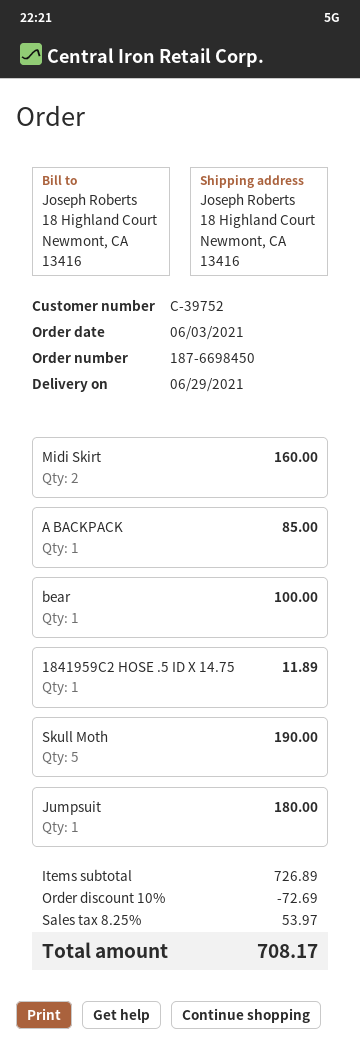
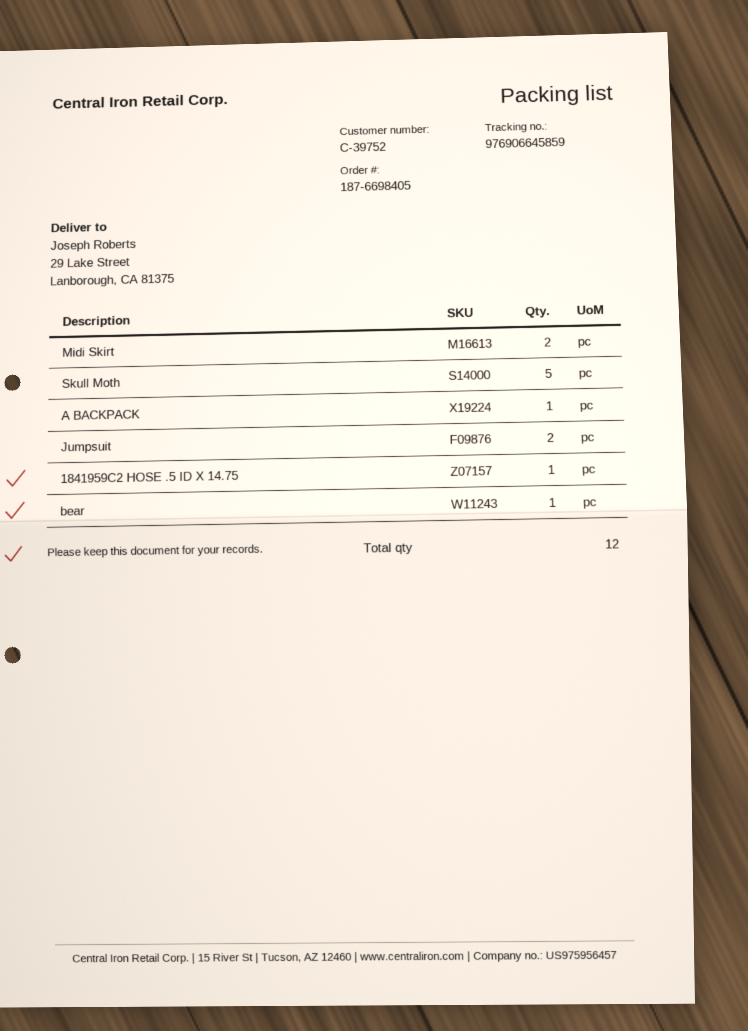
order number: 187-6698450 -> 187-6698405
ship to: 18 Highland Court, Newmont, CA 13416 -> 29 Lake Street, Lanborough, CA 81375
Jumpsuit: 1 -> 2

